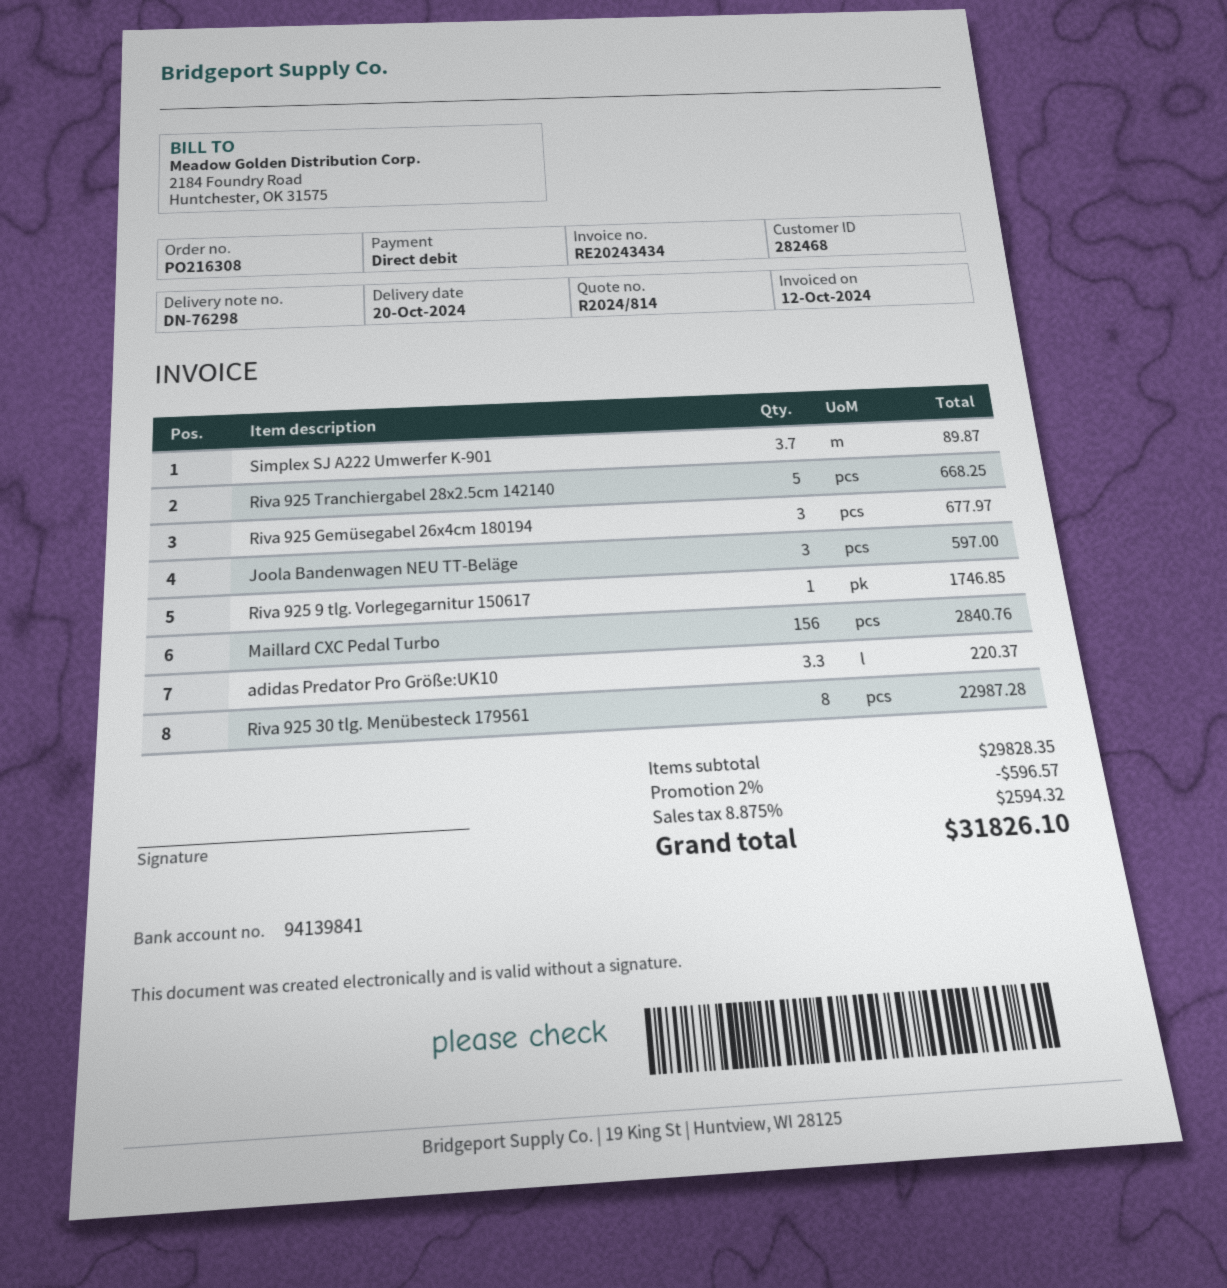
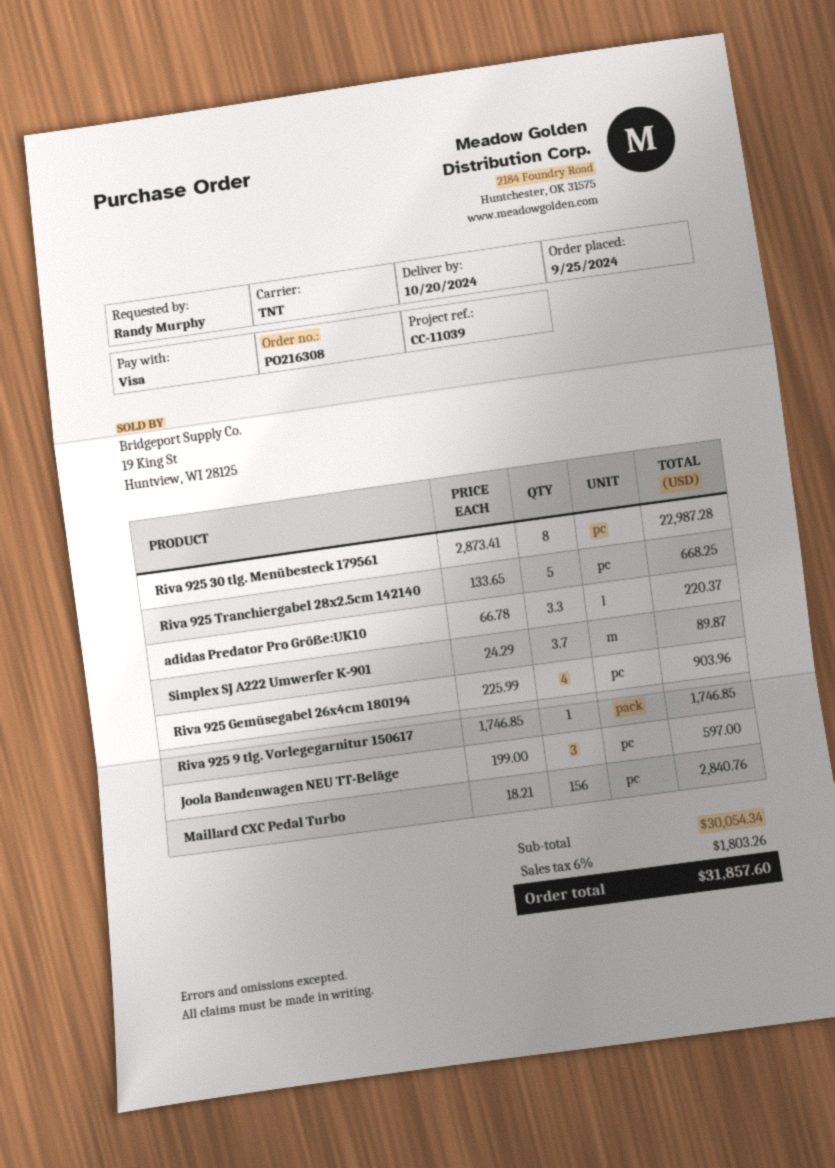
payment method: direct debit -> Visa
Riva 925 Gemüsegabel 26x4cm 180194: 3 for 677.97 -> 4 for 903.96
subtotal: 29828.35 -> 30054.34
discount: 2% = 596.57 -> none
tax: 8.875% = 2594.32 -> 6% = 1803.26
total: 31826.10 -> 31857.60

